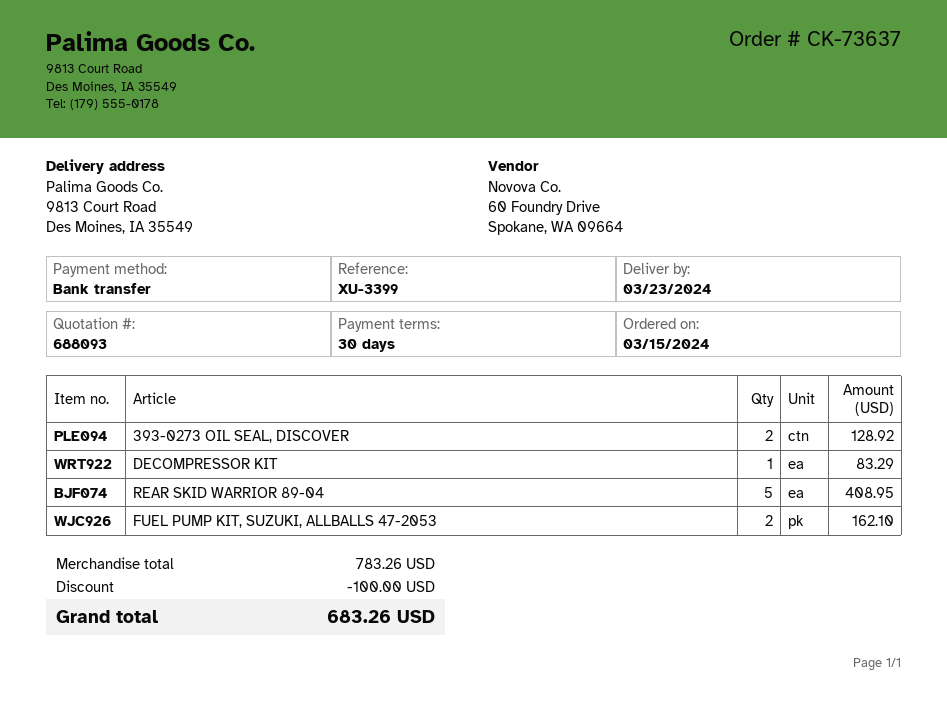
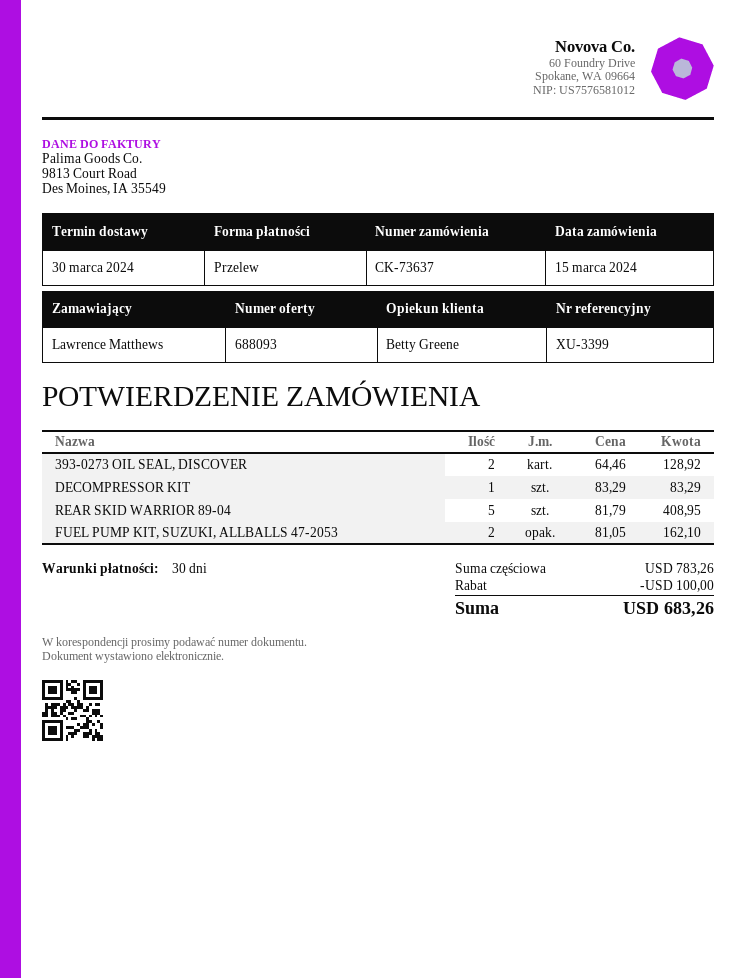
delivery date: 2024-03-23 -> 2024-03-30

